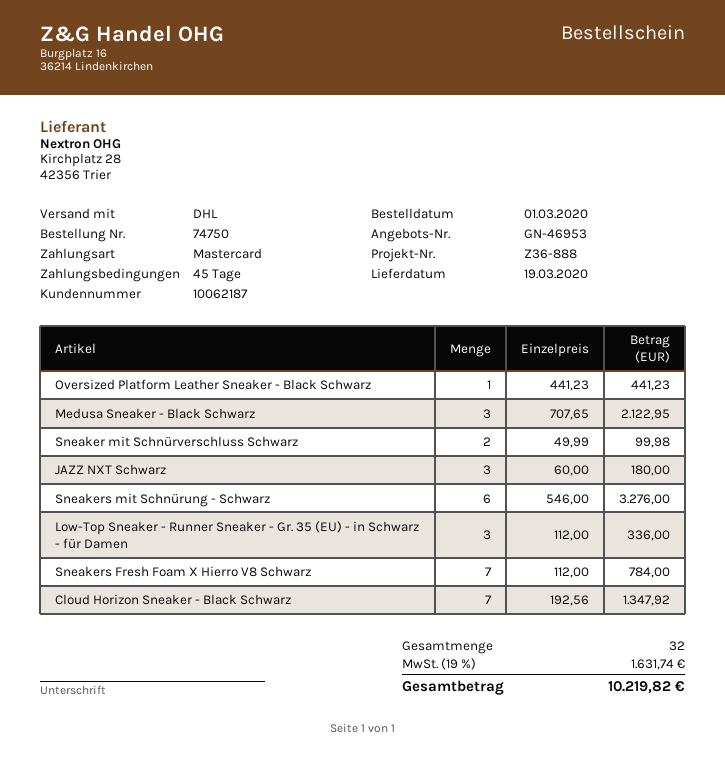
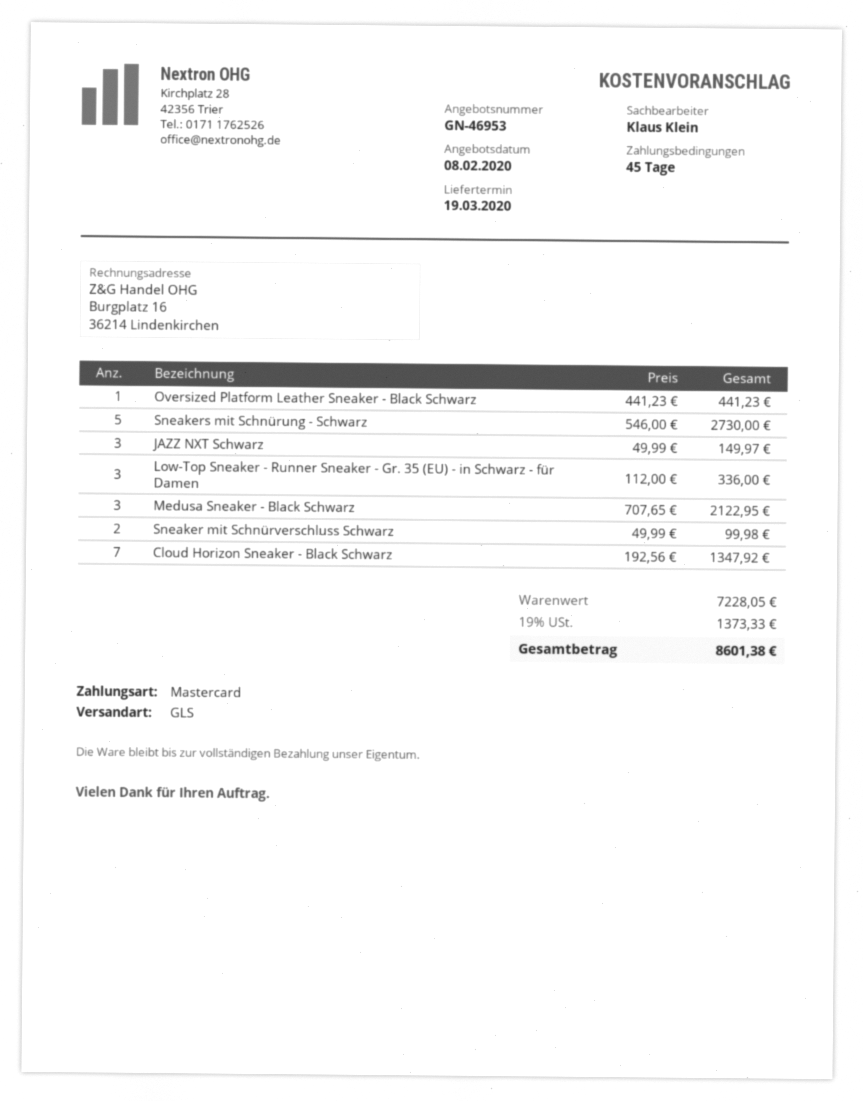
shipping method: DHL -> GLS
JAZZ NXT Schwarz: 3 x 60.00 = 180.00 -> 3 x 49.99 = 149.97
Sneakers mit Schnürung - Schwarz: 6 x 546.00 = 3276.00 -> 5 x 546.00 = 2730.00
Sneakers Fresh Foam X Hierro V8 Schwarz: 7 x 112.00 = 784.00 -> none
tax: 19% = 1631.74 -> 19% = 1373.33
total: 10219.82 -> 8601.38

